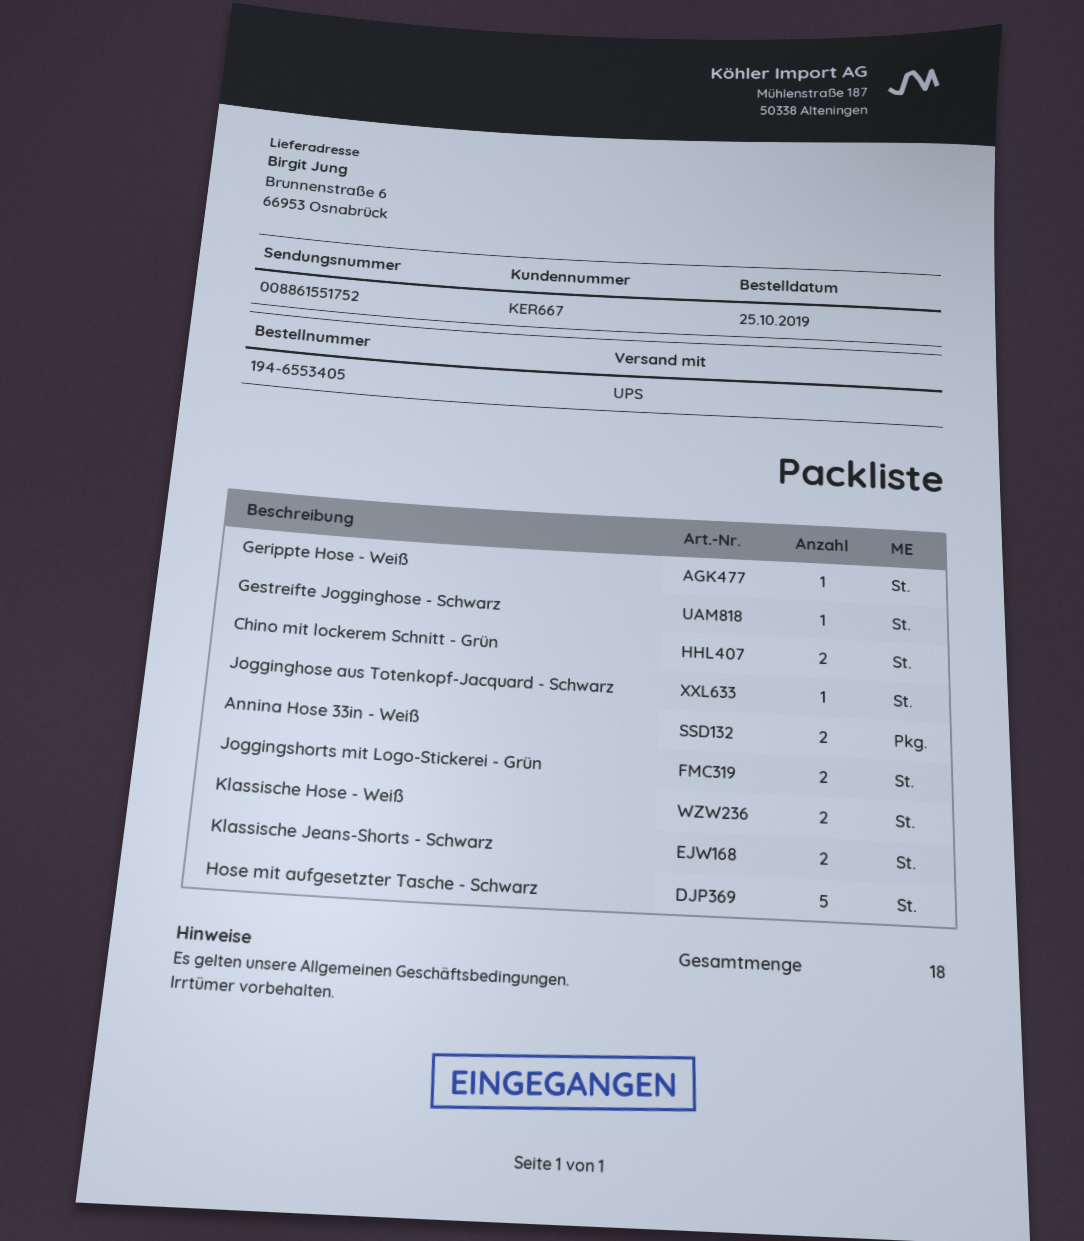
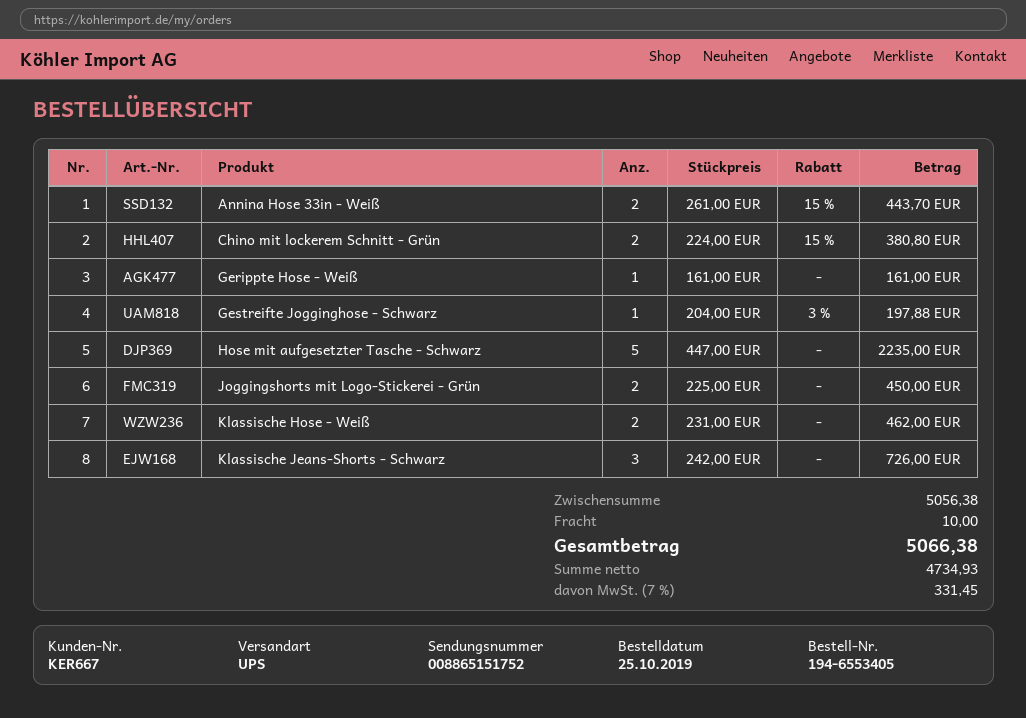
tracking number: 008861551752 -> 008865151752
Jogginghose aus Totenkopf-Jacquard - Schwarz: 1 -> none
Klassische Jeans-Shorts - Schwarz: 2 -> 3

